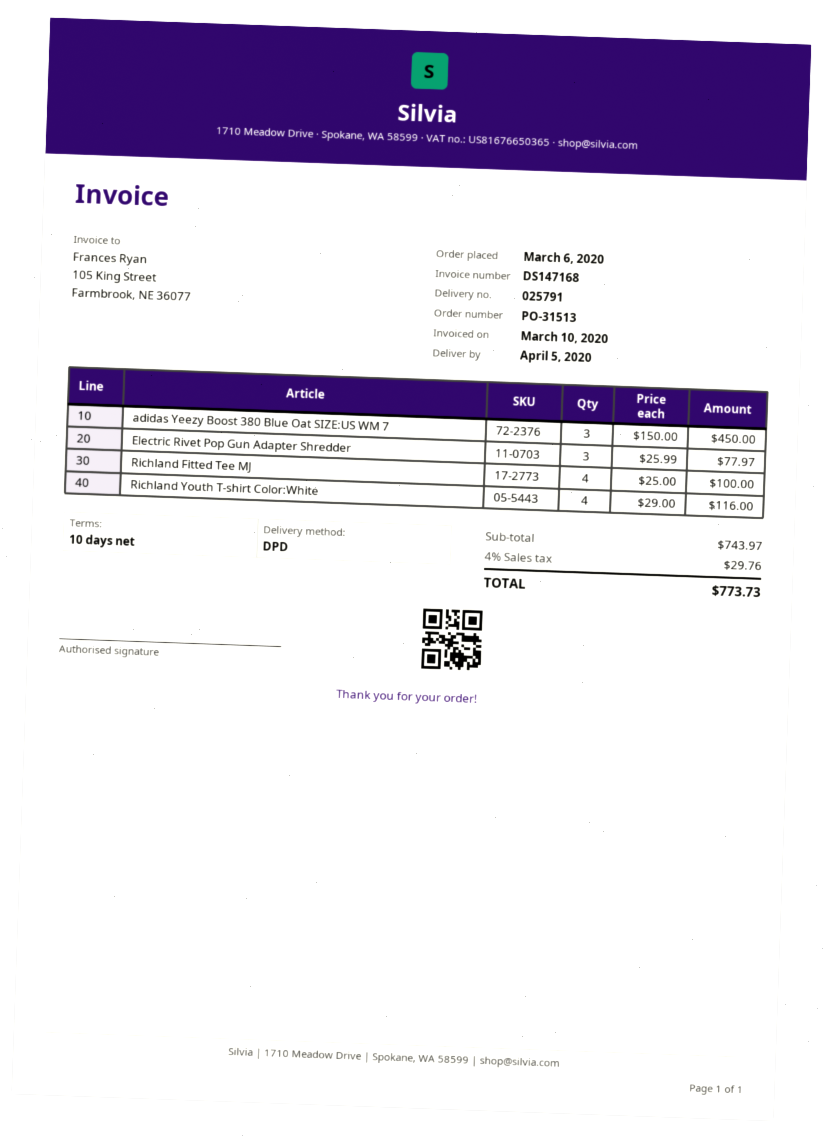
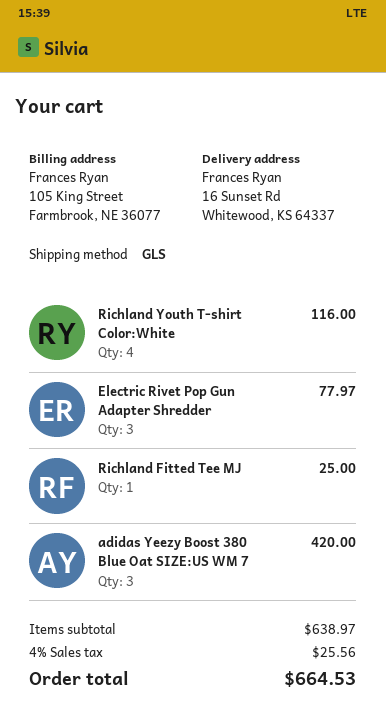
shipping method: DPD -> GLS
adidas Yeezy Boost 380 Blue Oat SIZE:US WM 7: 3 for 450.00 -> 3 for 420.00
Richland Fitted Tee MJ: 4 for 100.00 -> 1 for 25.00
subtotal: 743.97 -> 638.97
tax: 4% = 29.76 -> 4% = 25.56
total: 773.73 -> 664.53

